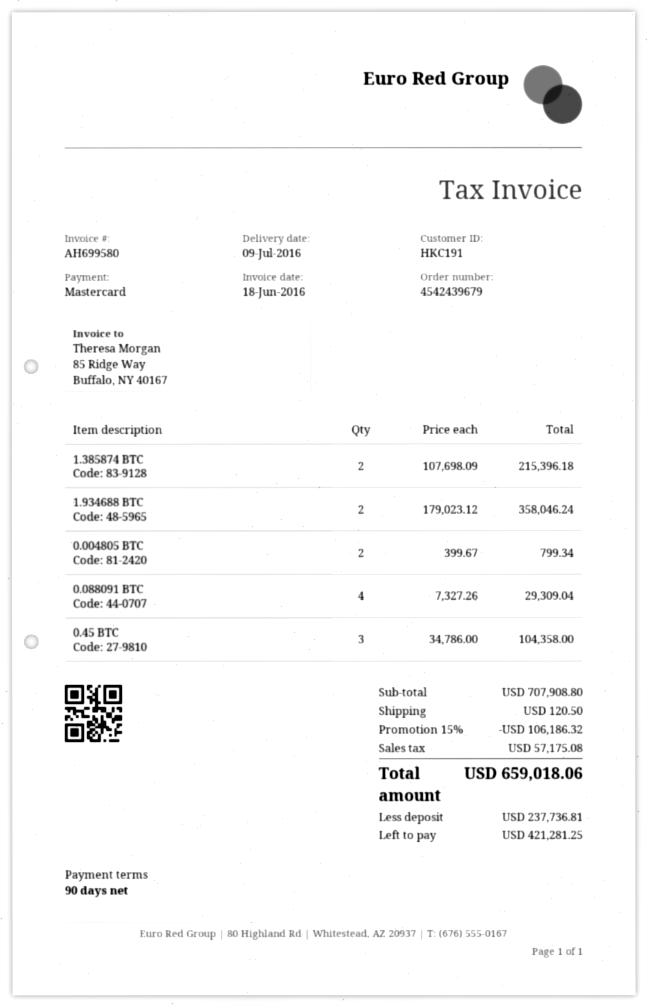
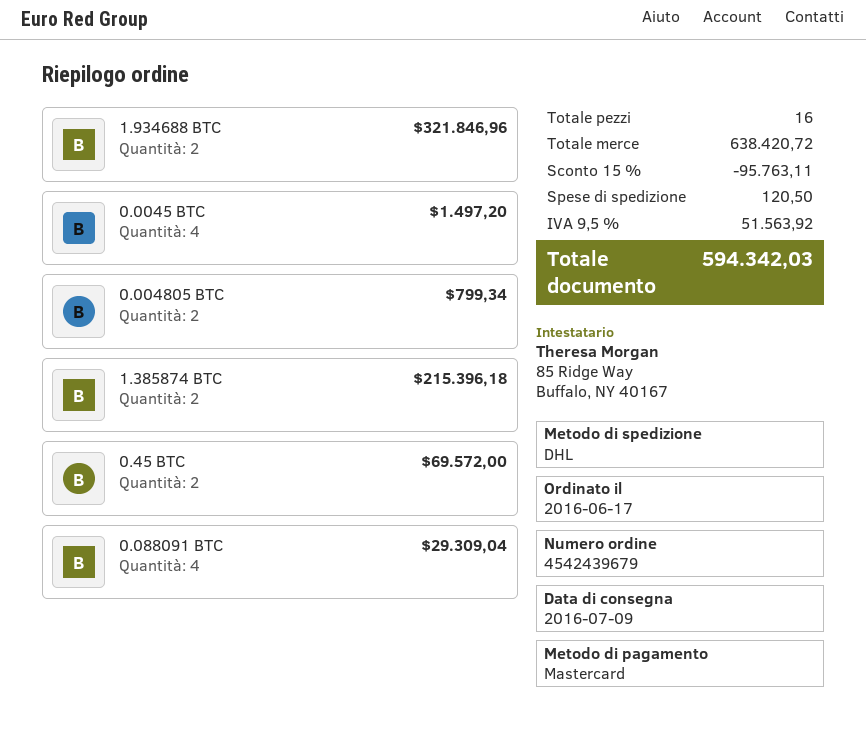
1.934688 BTC: 2 for 358046.24 -> 2 for 321846.96
0.45 BTC: 3 for 104358.00 -> 2 for 69572.00
0.0045 BTC: none -> 4 for 1497.20
subtotal: 707908.80 -> 638420.72
discount: 15% = 106186.32 -> 15% = 95763.11
tax: 57175.08 -> 51563.92
total: 659018.06 -> 594342.03

